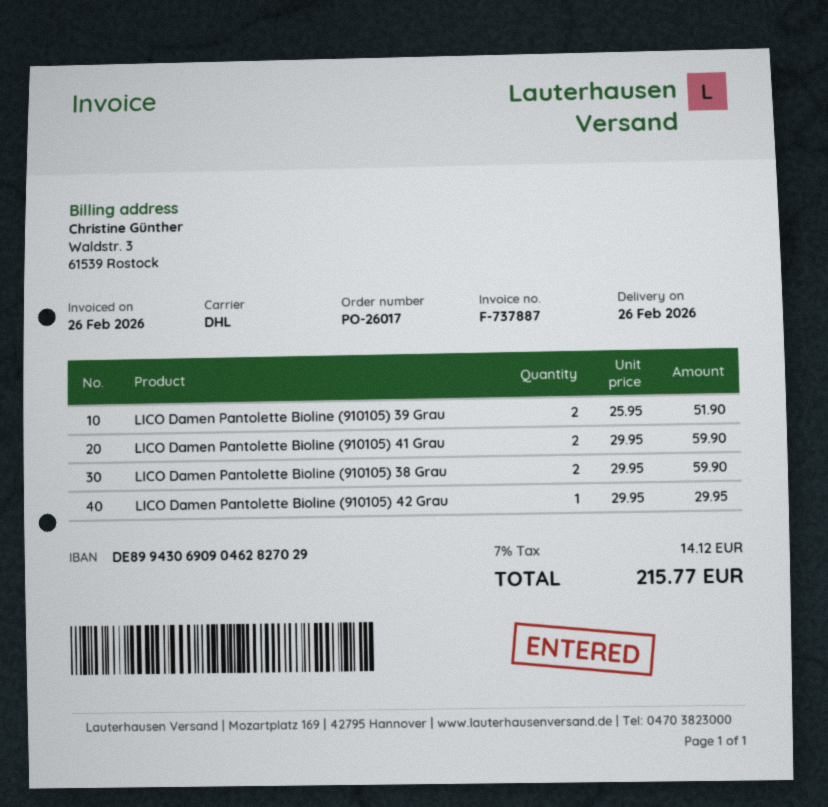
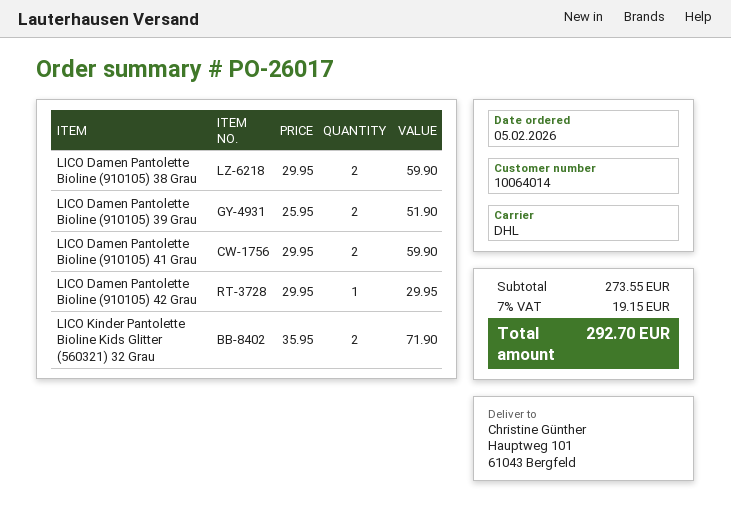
LICO Kinder Pantolette Bioline Kids Glitter (560321) 32 Grau: none -> 2 x 35.95 = 71.90
tax: 7% = 14.12 -> 7% = 19.15
total: 215.77 -> 292.70

